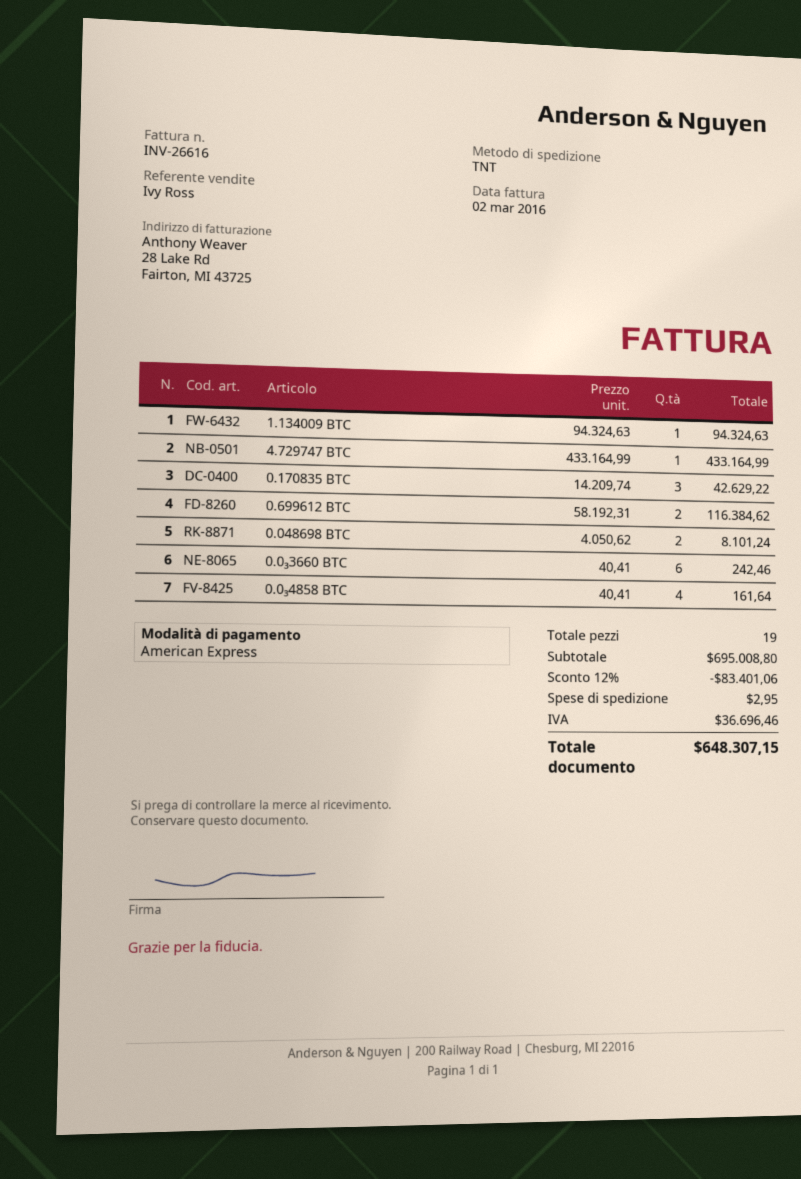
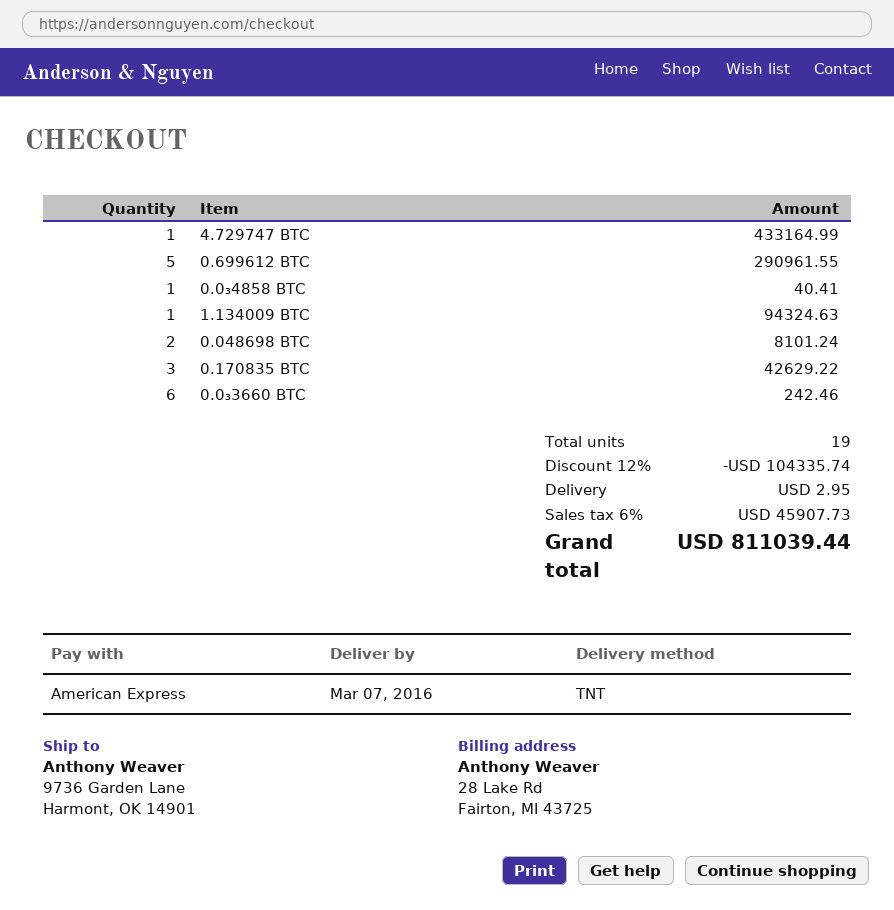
0.699612 BTC: 2 for 116384.62 -> 5 for 290961.55
0.0₃4858 BTC: 4 for 161.64 -> 1 for 40.41
discount: 12% = 83401.06 -> 12% = 104335.74
tax: 36696.46 -> 45907.73
total: 648307.15 -> 811039.44

